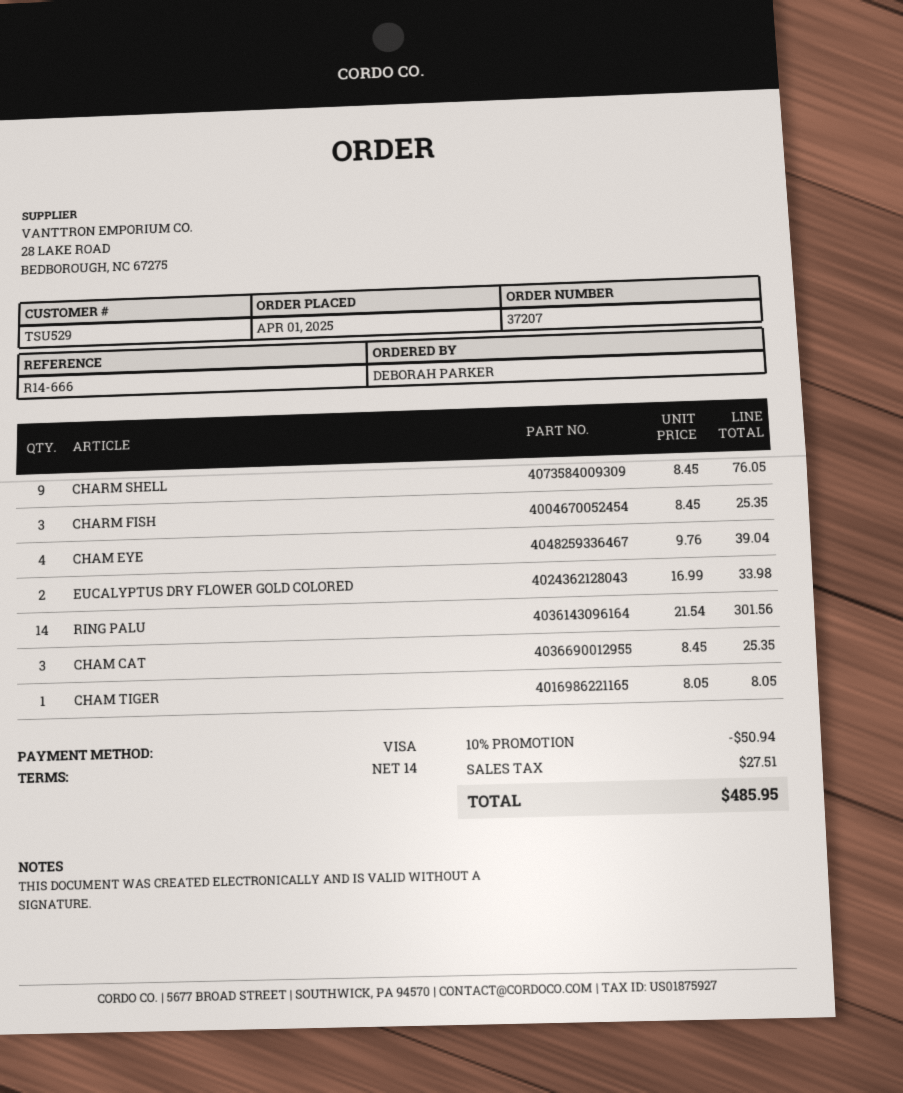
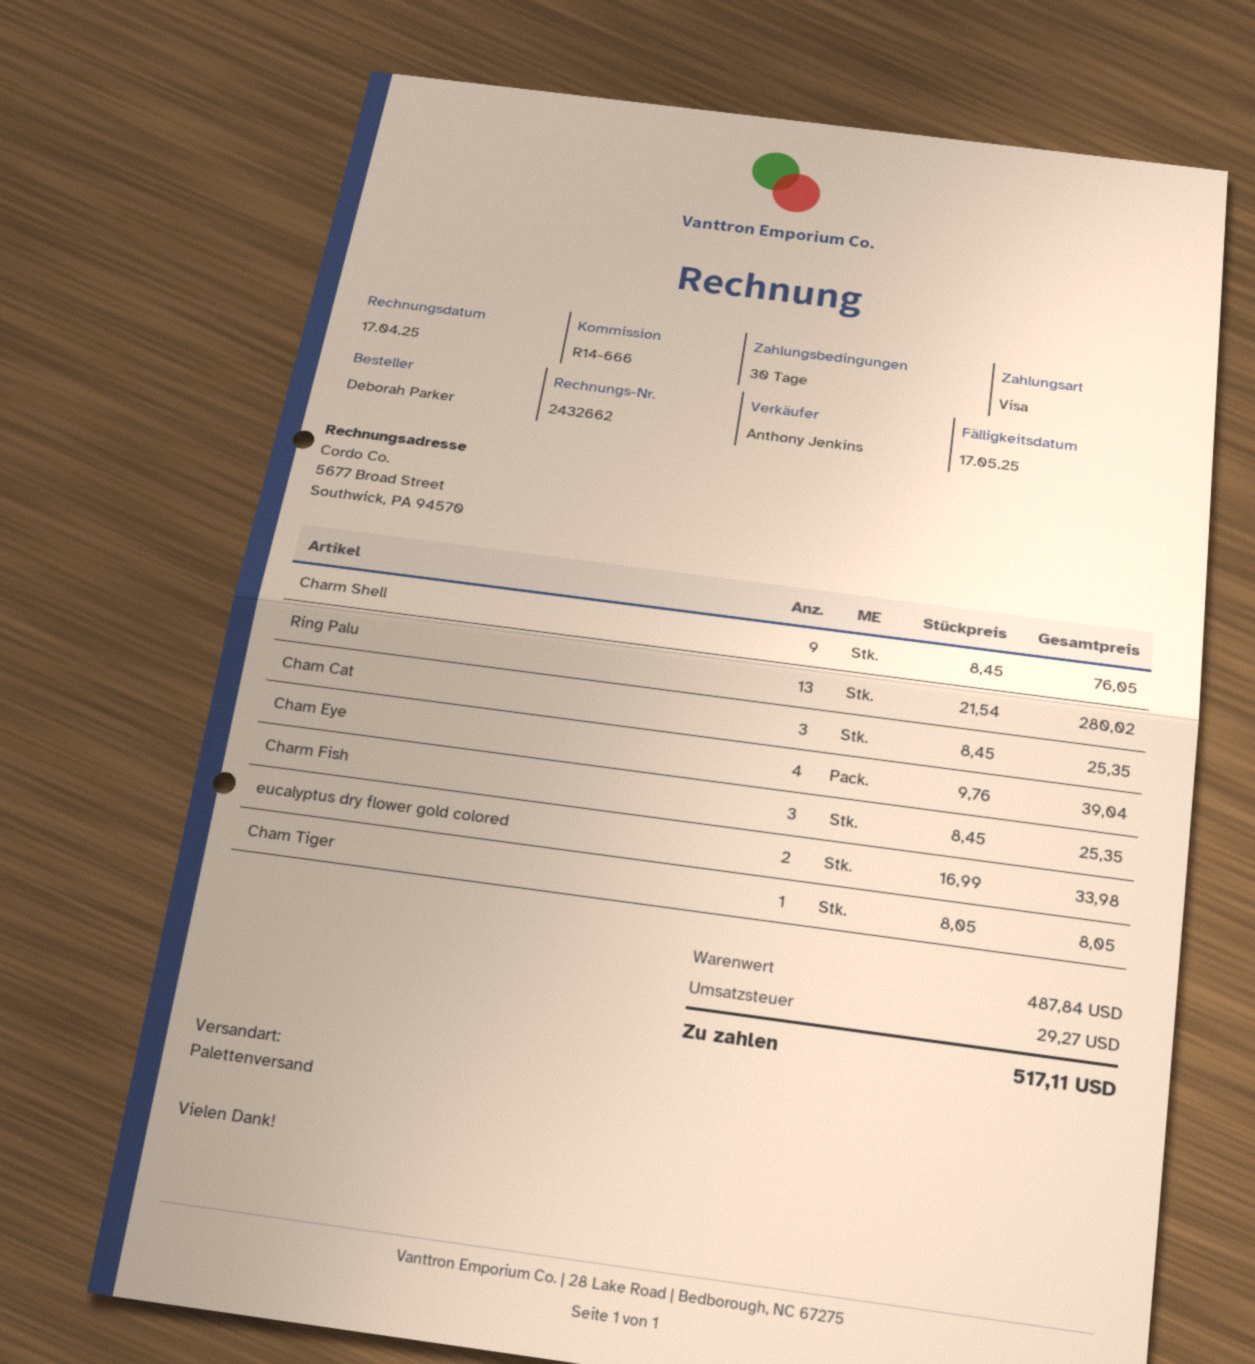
payment terms: 14 days -> 30 days
RING PALU: 14 x 21.54 = 301.56 -> 13 x 21.54 = 280.02
discount: 10% = 50.94 -> none
tax: 27.51 -> 29.27
total: 485.95 -> 517.11

